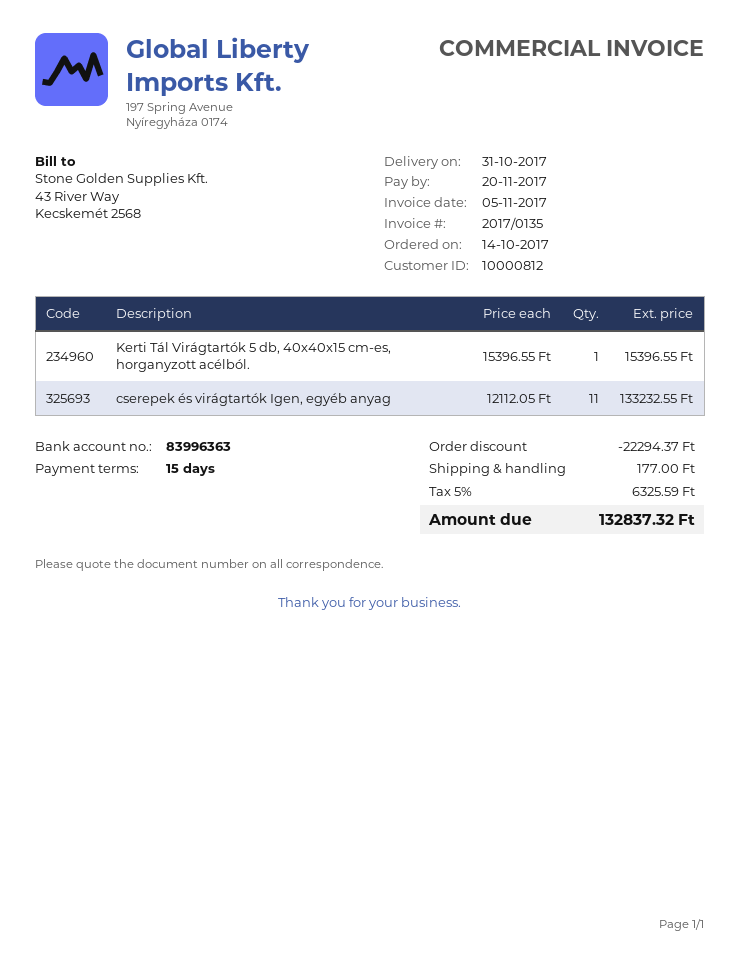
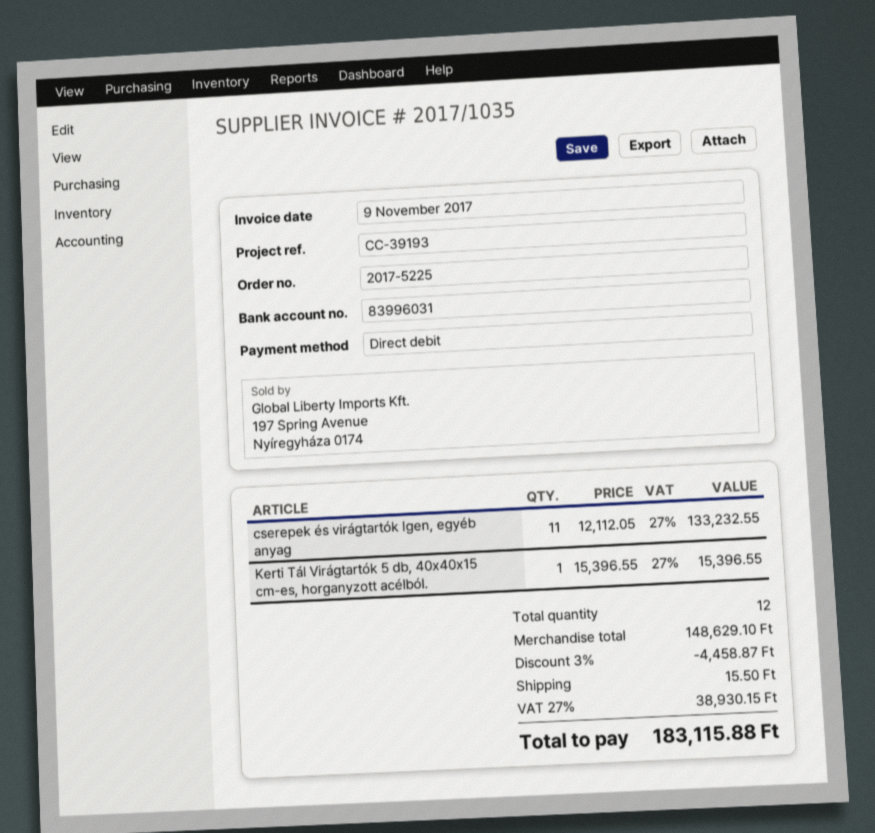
invoice number: 2017/0135 -> 2017/1035
invoice date: 2017-11-05 -> 2017-11-09
bank account: 83996363 -> 83996031
discount: 22294.37 -> 4458.87
shipping: 177.00 -> 15.50
tax: 5% = 6325.59 -> 27% = 38930.15
total: 132837.32 -> 183115.88

